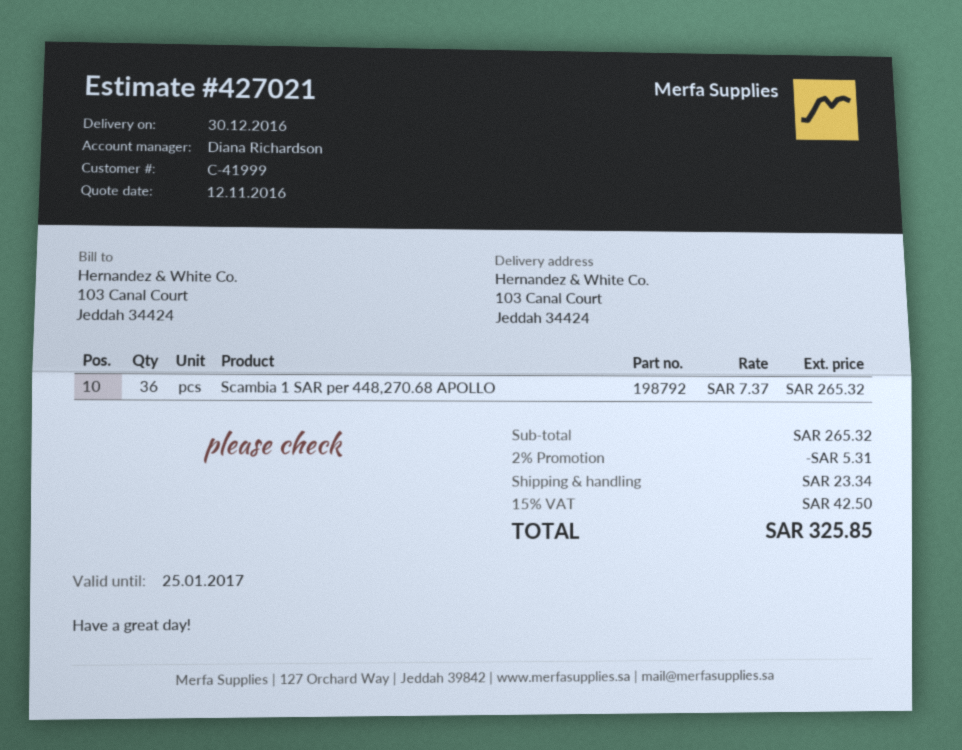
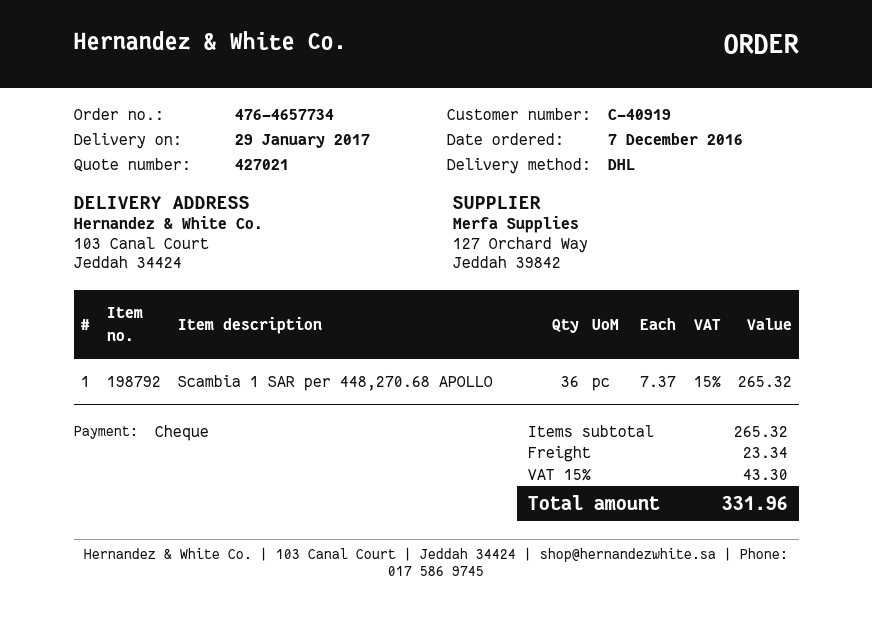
delivery date: 2016-12-30 -> 2017-01-29
customer number: C-41999 -> C-40919
discount: 2% = 5.31 -> none
tax: 15% = 42.50 -> 15% = 43.30
total: 325.85 -> 331.96

